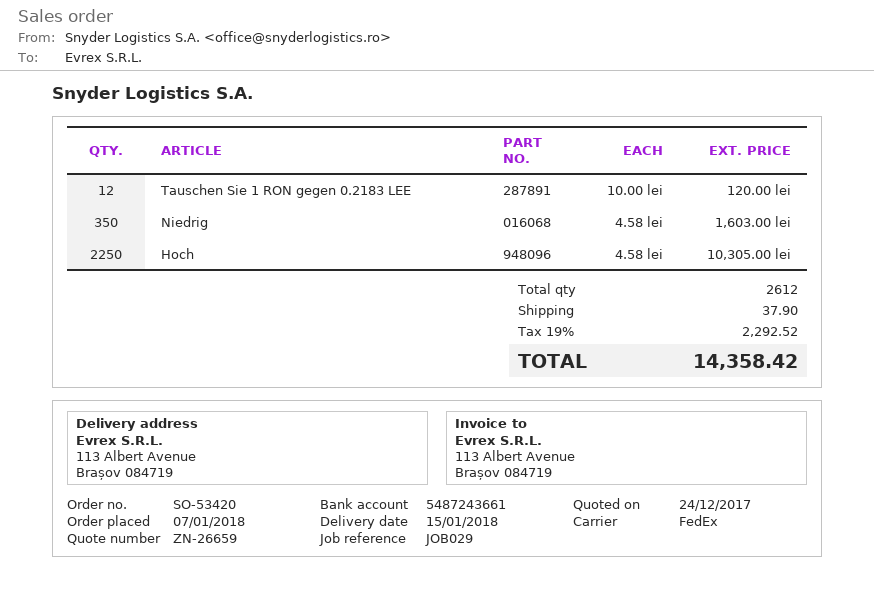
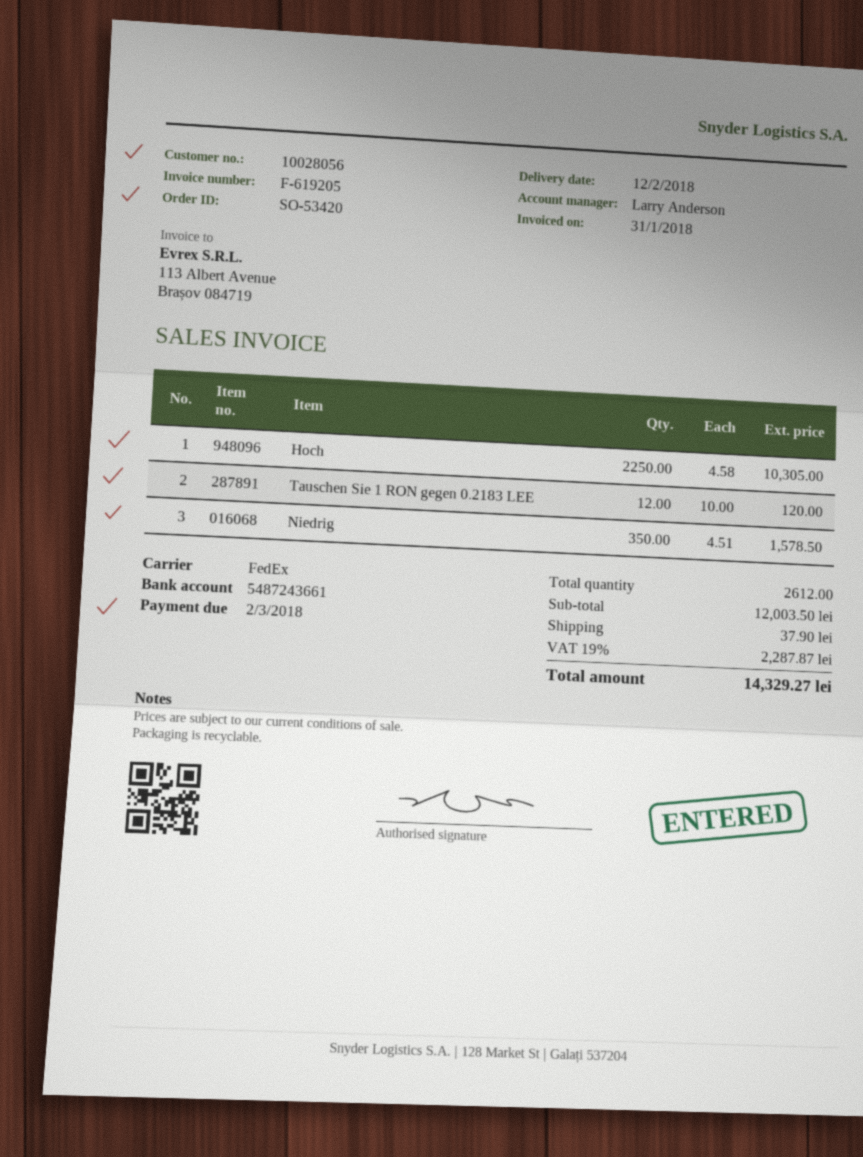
delivery date: 2018-01-15 -> 2018-02-12
Niedrig: 350 x 4.58 = 1603.00 -> 350 x 4.51 = 1578.50
tax: 19% = 2292.52 -> 19% = 2287.87
total: 14358.42 -> 14329.27

